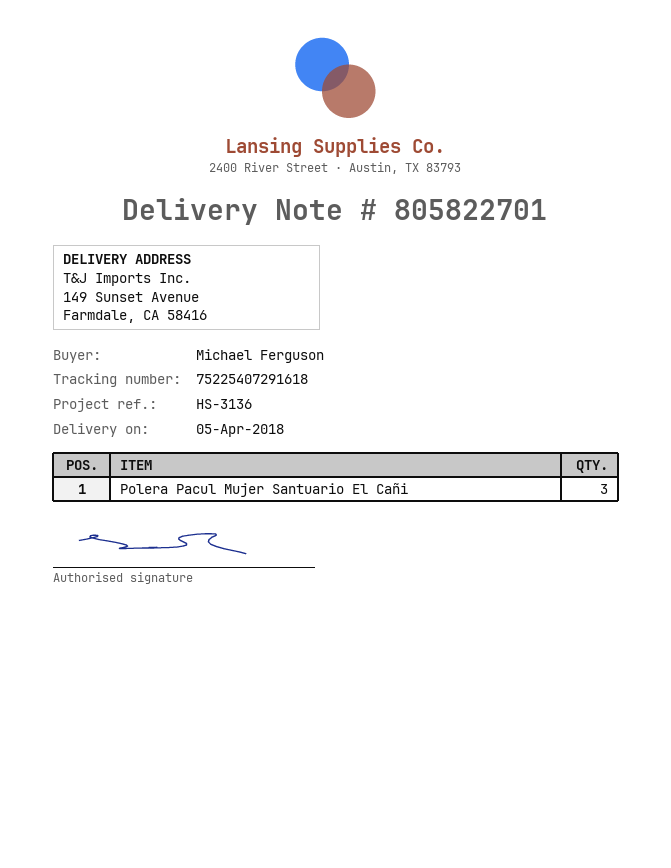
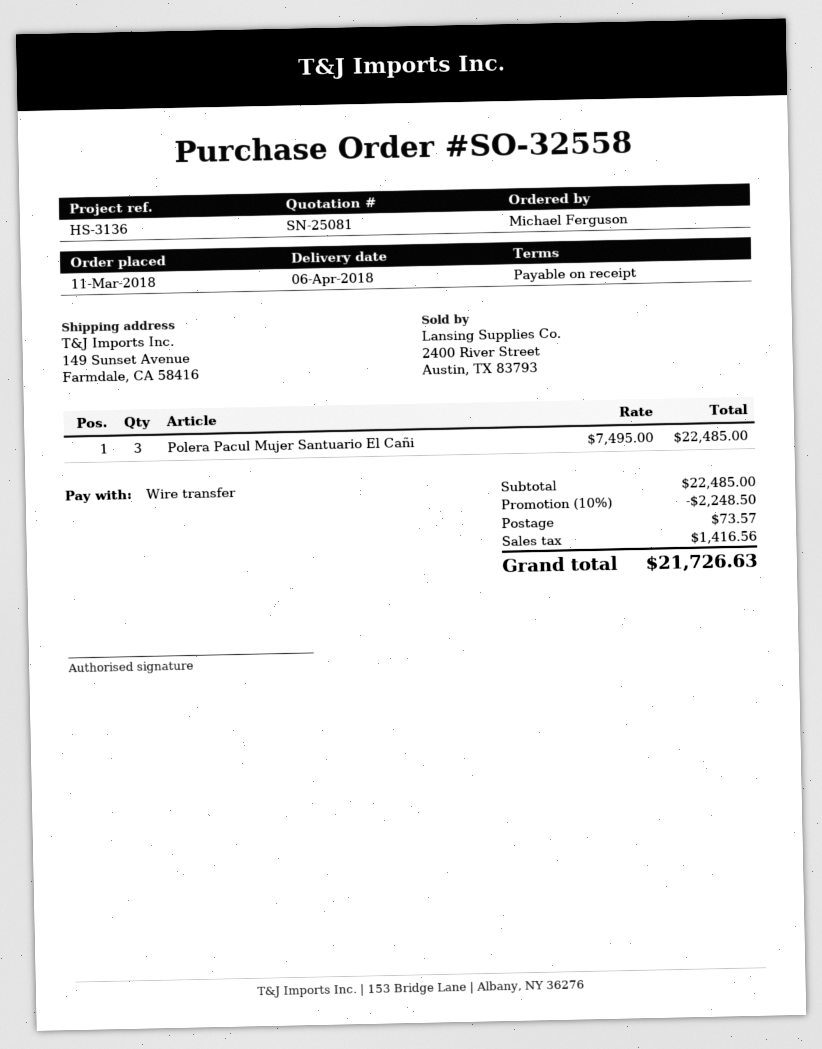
delivery date: 2018-04-05 -> 2018-04-06

